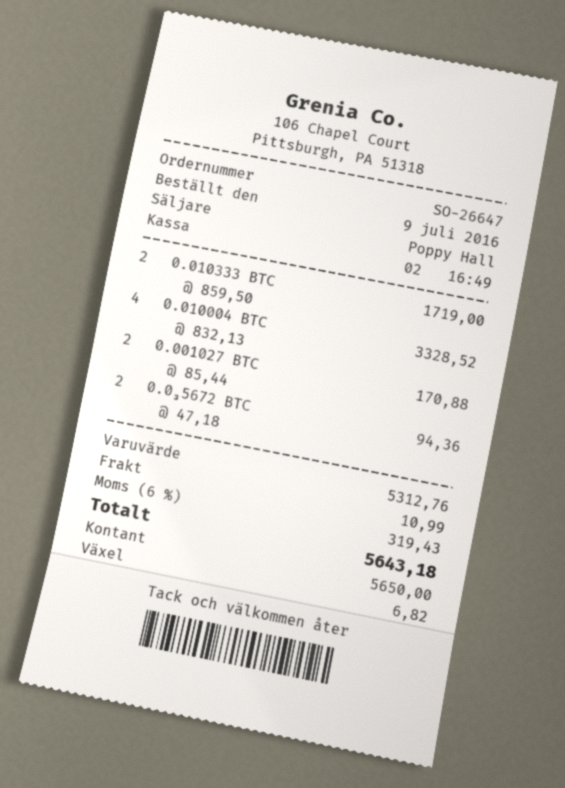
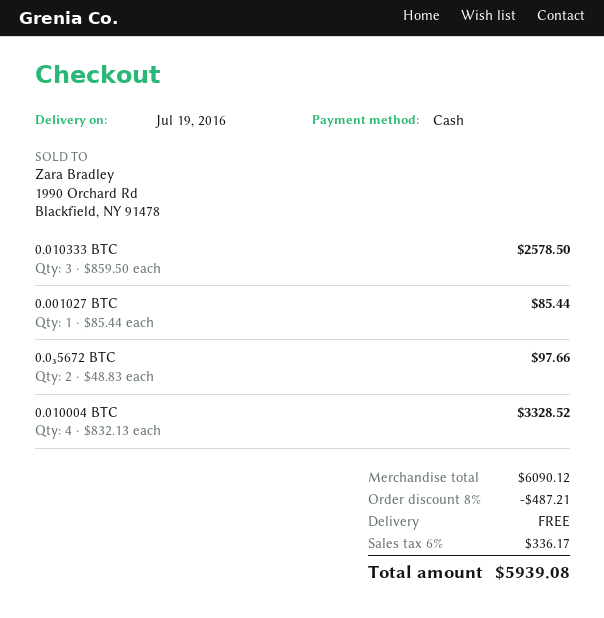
0.010333 BTC: 2 x 859.50 = 1719.00 -> 3 x 859.50 = 2578.50
0.001027 BTC: 2 x 85.44 = 170.88 -> 1 x 85.44 = 85.44
0.0₃5672 BTC: 2 x 47.18 = 94.36 -> 2 x 48.83 = 97.66
subtotal: 5312.76 -> 6090.12
discount: none -> 8% = 487.21
shipping: 10.99 -> 0.00
tax: 6% = 319.43 -> 6% = 336.17
total: 5643.18 -> 5939.08

